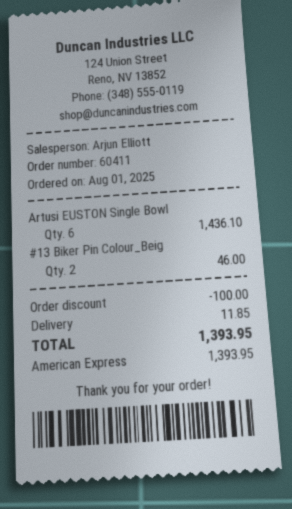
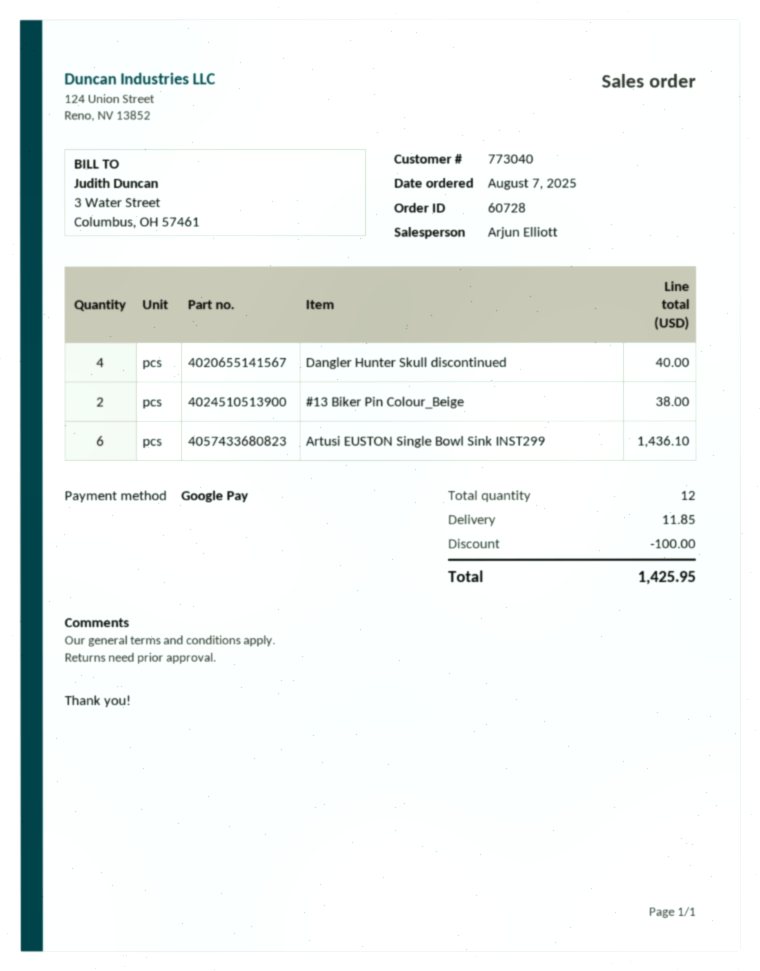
order number: 60411 -> 60728
order date: 2025-08-01 -> 2025-08-07
payment method: American Express -> Google Pay
#13 Biker Pin Colour_Beig: 2 for 46.00 -> 2 for 38.00
Dangler Hunter Skull discontinued: none -> 4 for 40.00
total: 1393.95 -> 1425.95

